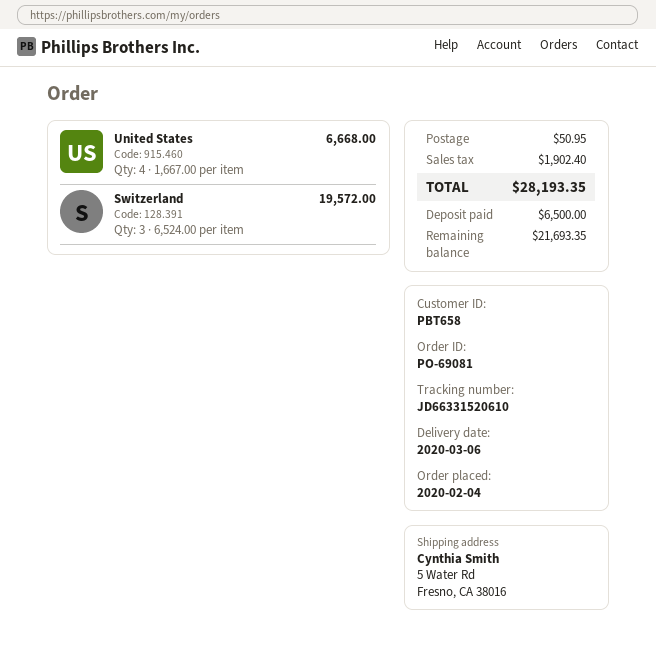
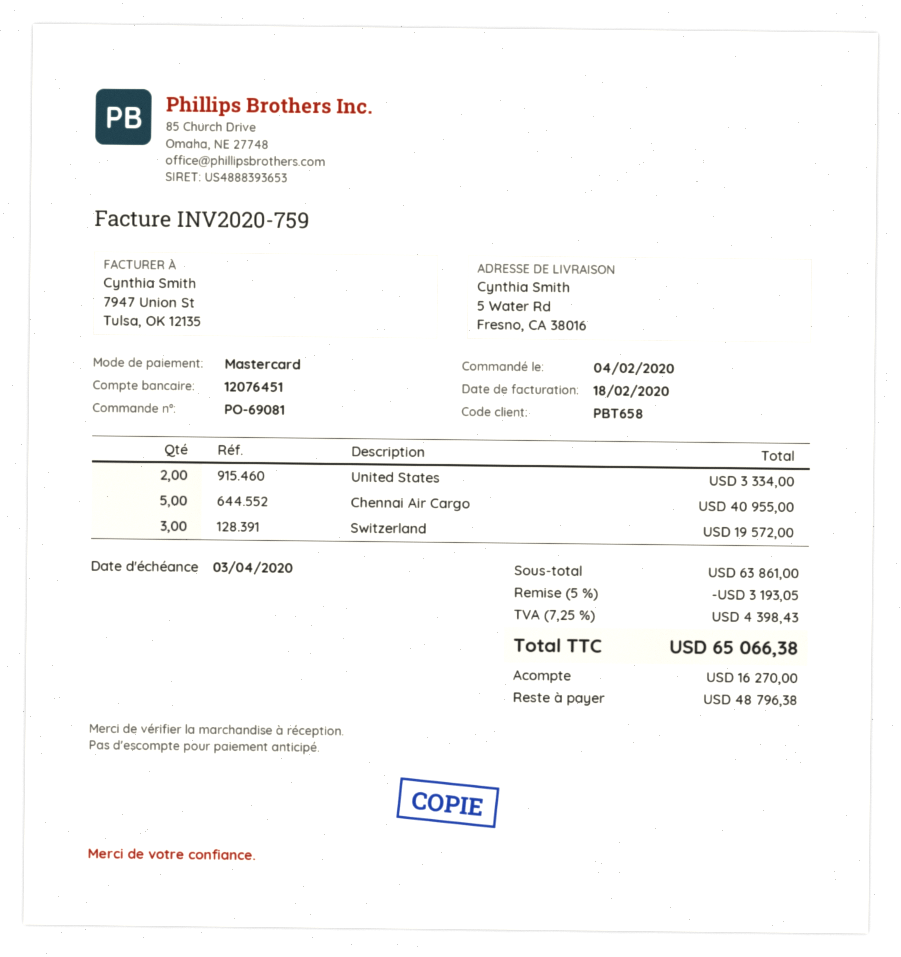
United States: 4 for 6668.00 -> 2 for 3334.00
Chennai Air Cargo: none -> 5 for 40955.00
discount: none -> 5% = 3193.05
shipping: 50.95 -> none
tax: 1902.40 -> 4398.43
total: 28193.35 -> 65066.38
deposit: 6500.00 -> 16270.00
balance: 21693.35 -> 48796.38

